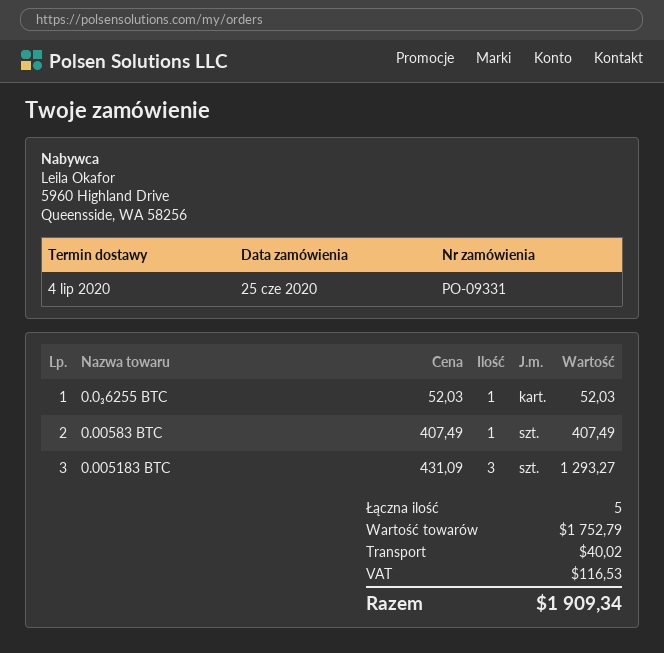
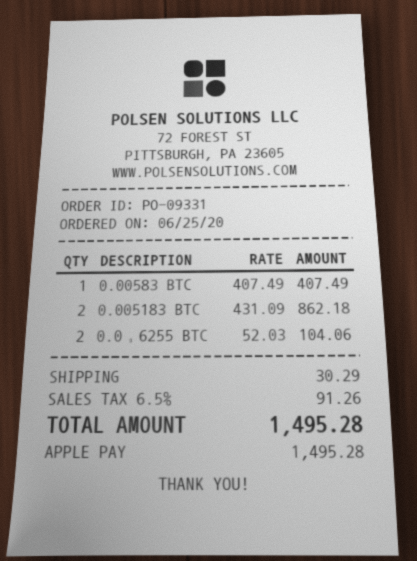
0.0₃6255 BTC: 1 x 52.03 = 52.03 -> 2 x 52.03 = 104.06
0.005183 BTC: 3 x 431.09 = 1293.27 -> 2 x 431.09 = 862.18
shipping: 40.02 -> 30.29
tax: 116.53 -> 91.26
total: 1909.34 -> 1495.28

